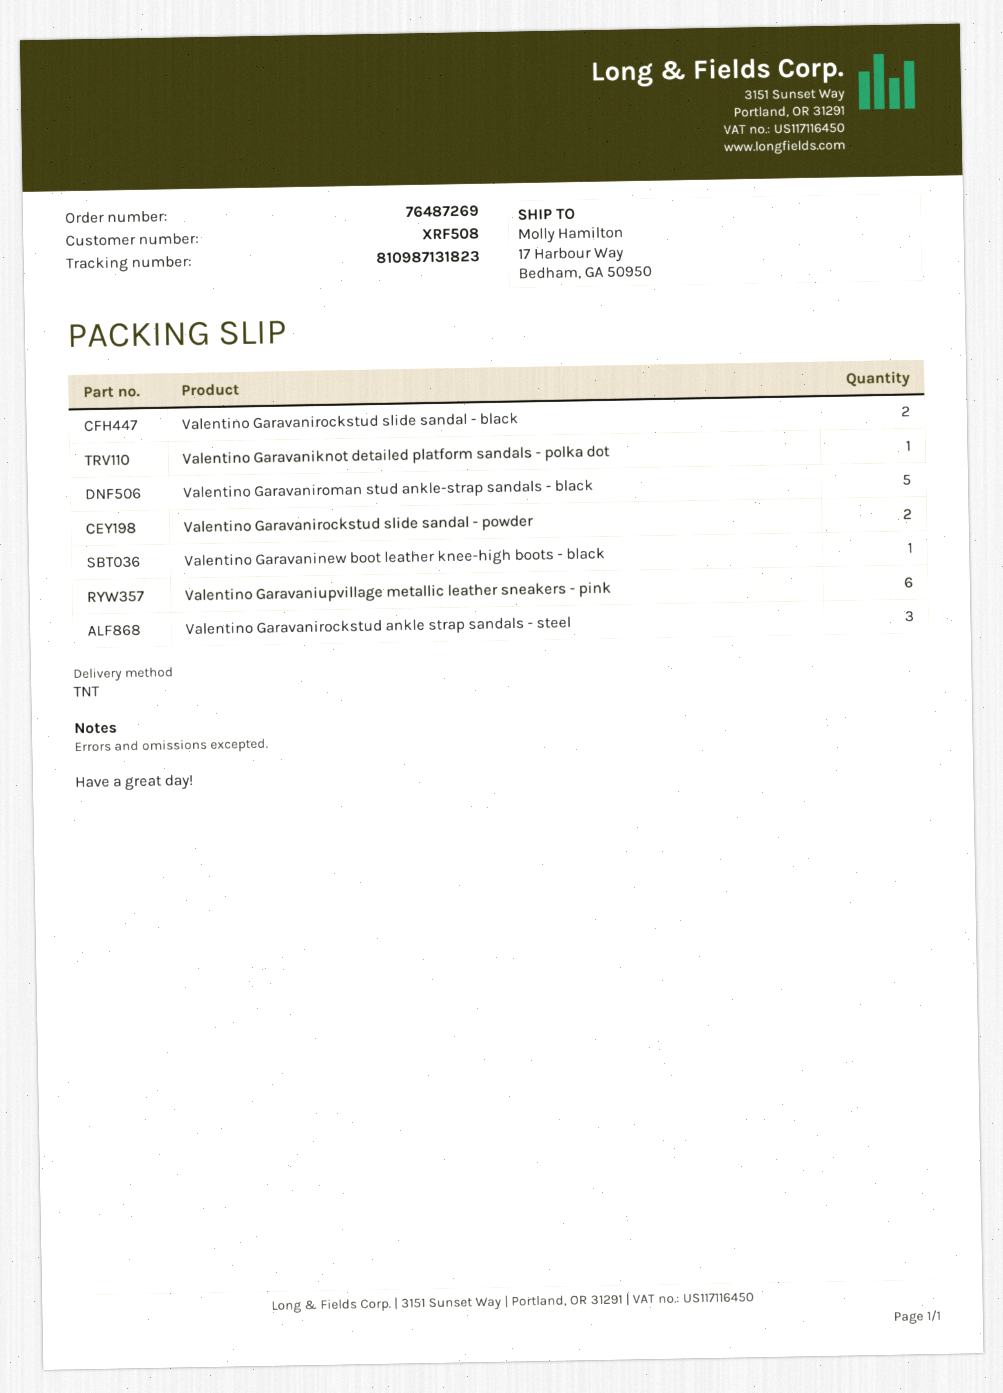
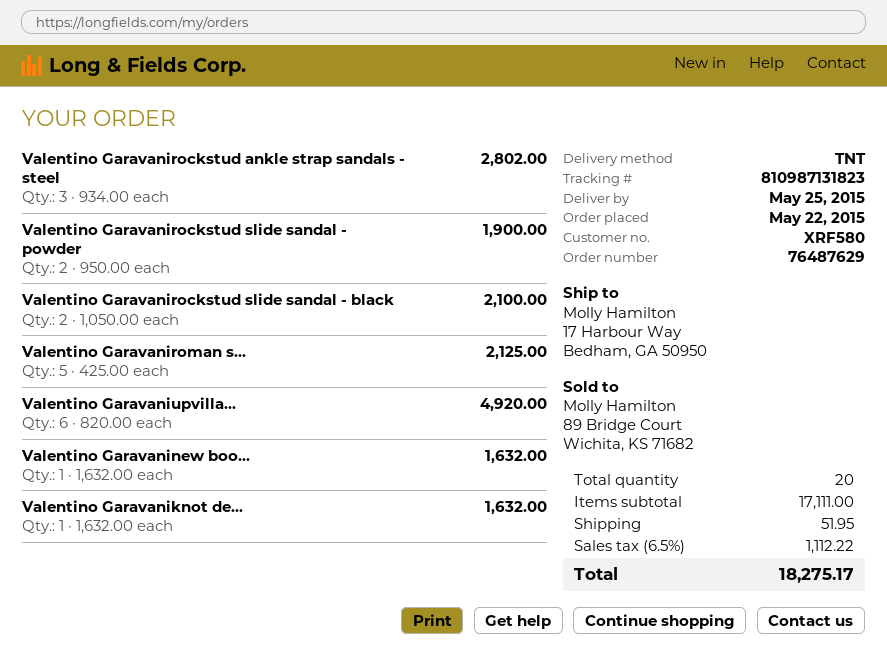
order number: 76487269 -> 76487629
customer number: XRF508 -> XRF580

